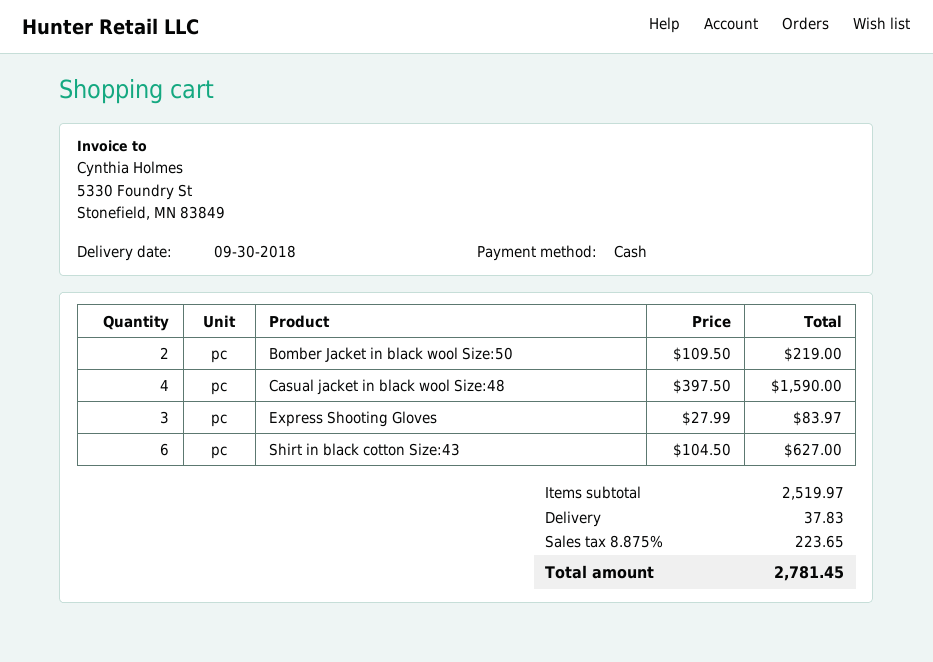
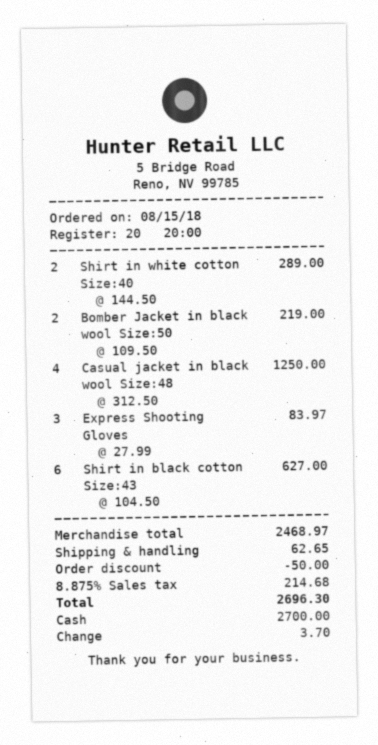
Casual jacket in black wool Size:48: 4 x 397.50 = 1590.00 -> 4 x 312.50 = 1250.00
Shirt in white cotton Size:40: none -> 2 x 144.50 = 289.00
subtotal: 2519.97 -> 2468.97
discount: none -> 50.00
shipping: 37.83 -> 62.65
tax: 8.875% = 223.65 -> 8.875% = 214.68
total: 2781.45 -> 2696.30

